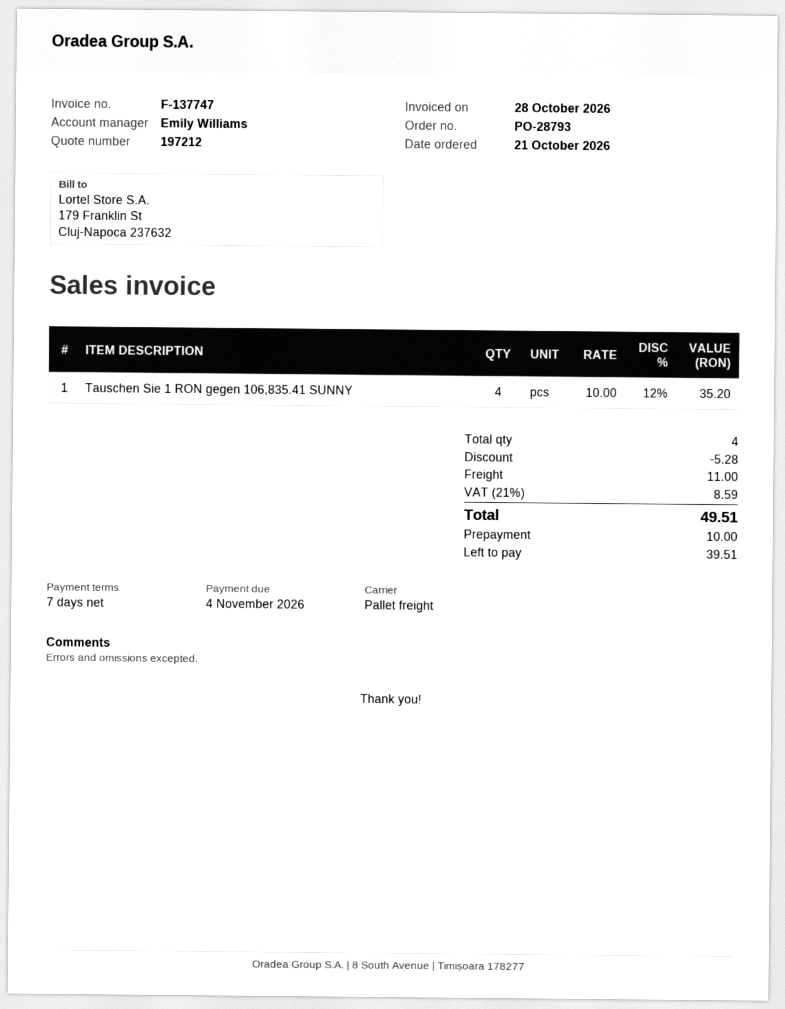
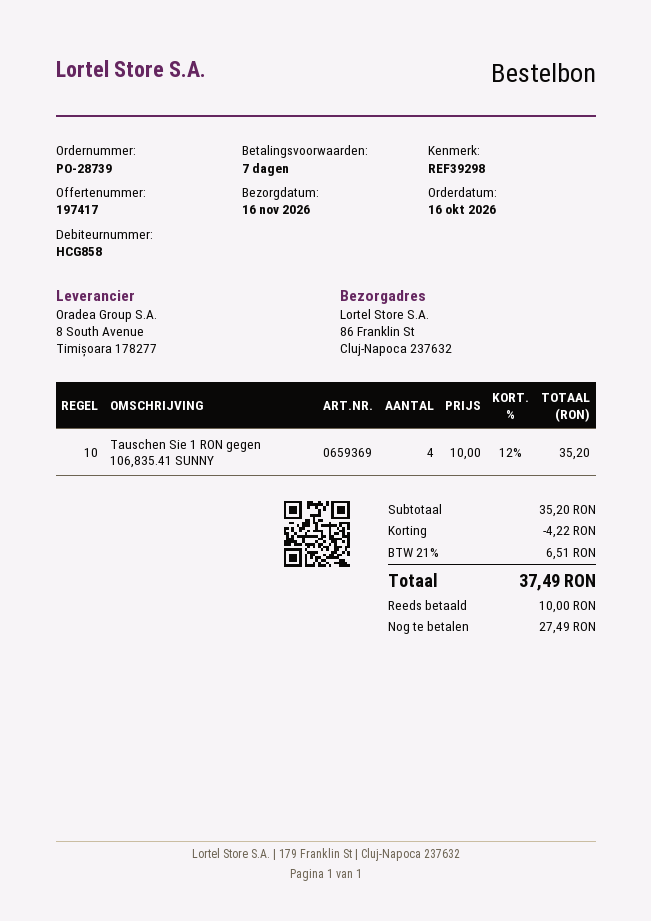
quote number: 197212 -> 197417
order number: PO-28793 -> PO-28739
order date: 2026-10-21 -> 2026-10-16
discount: 5.28 -> 4.22
shipping: 11.00 -> none
tax: 21% = 8.59 -> 21% = 6.51
total: 49.51 -> 37.49
balance: 39.51 -> 27.49

